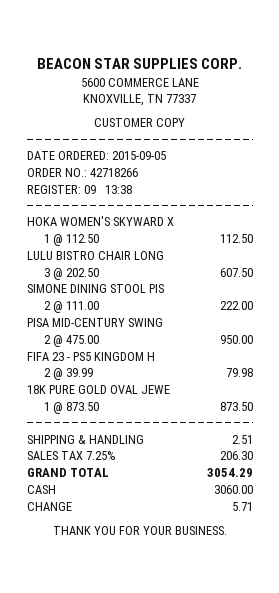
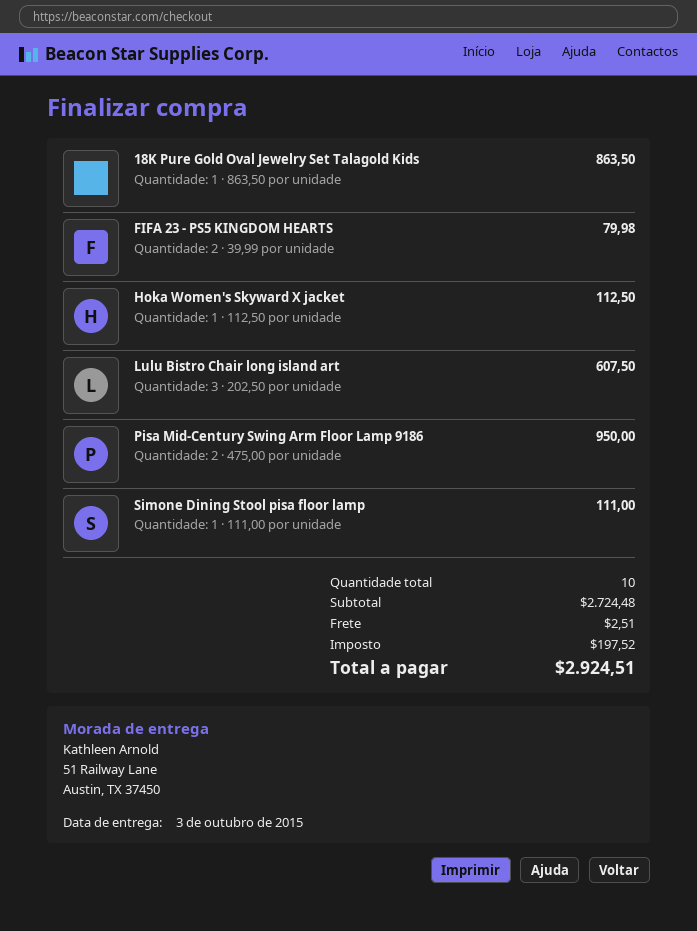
SIMONE DINING STOOL PIS: 2 x 111.00 = 222.00 -> 1 x 111.00 = 111.00
18K PURE GOLD OVAL JEWE: 1 x 873.50 = 873.50 -> 1 x 863.50 = 863.50
tax: 206.30 -> 197.52
total: 3054.29 -> 2924.51

